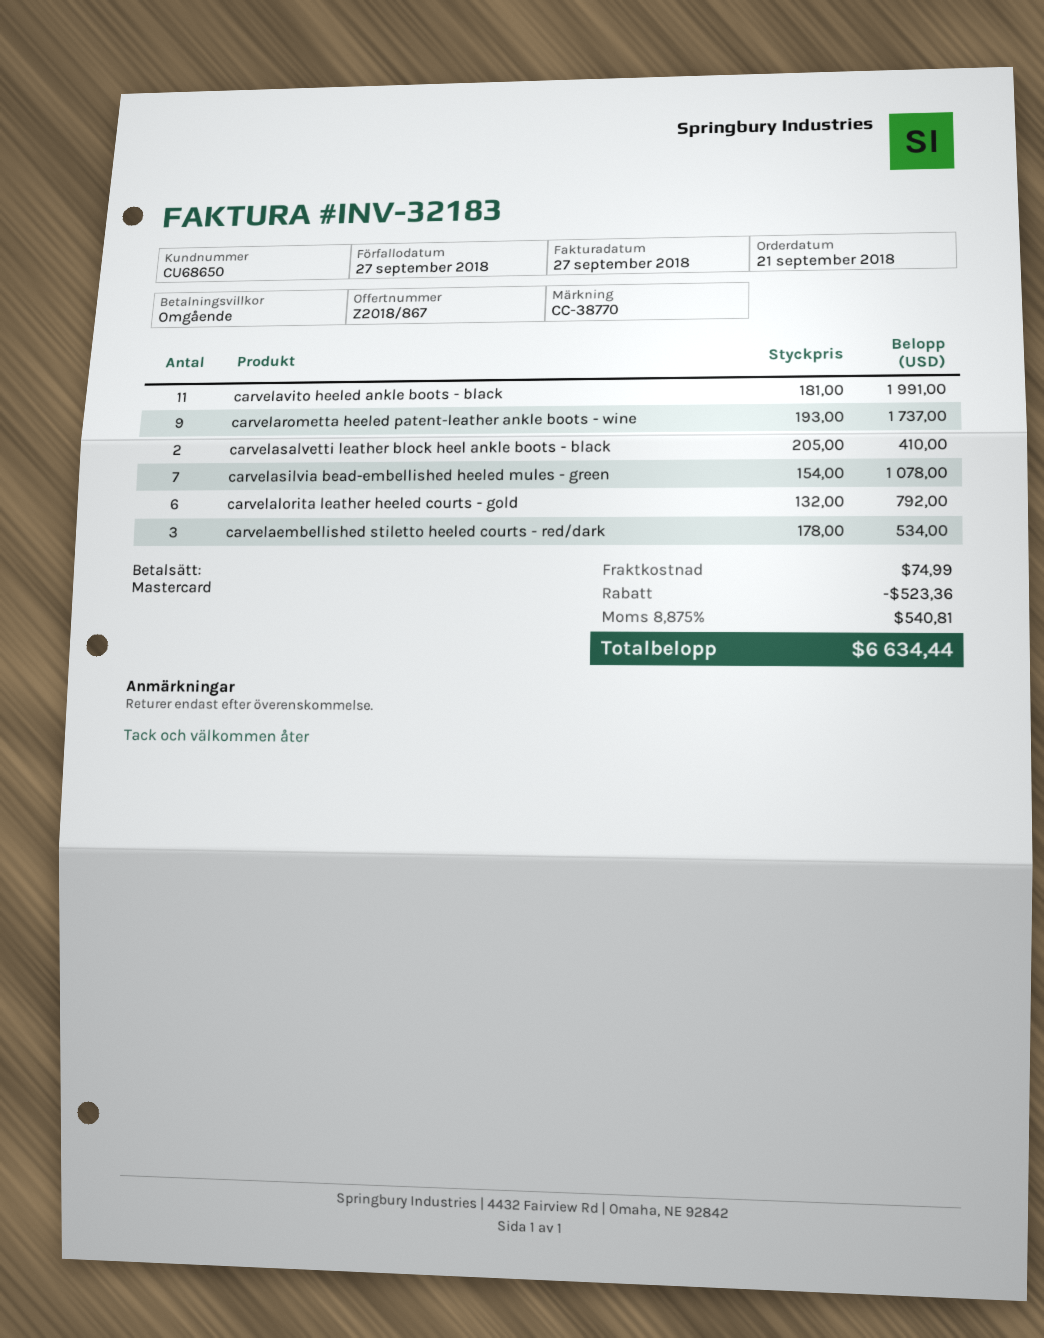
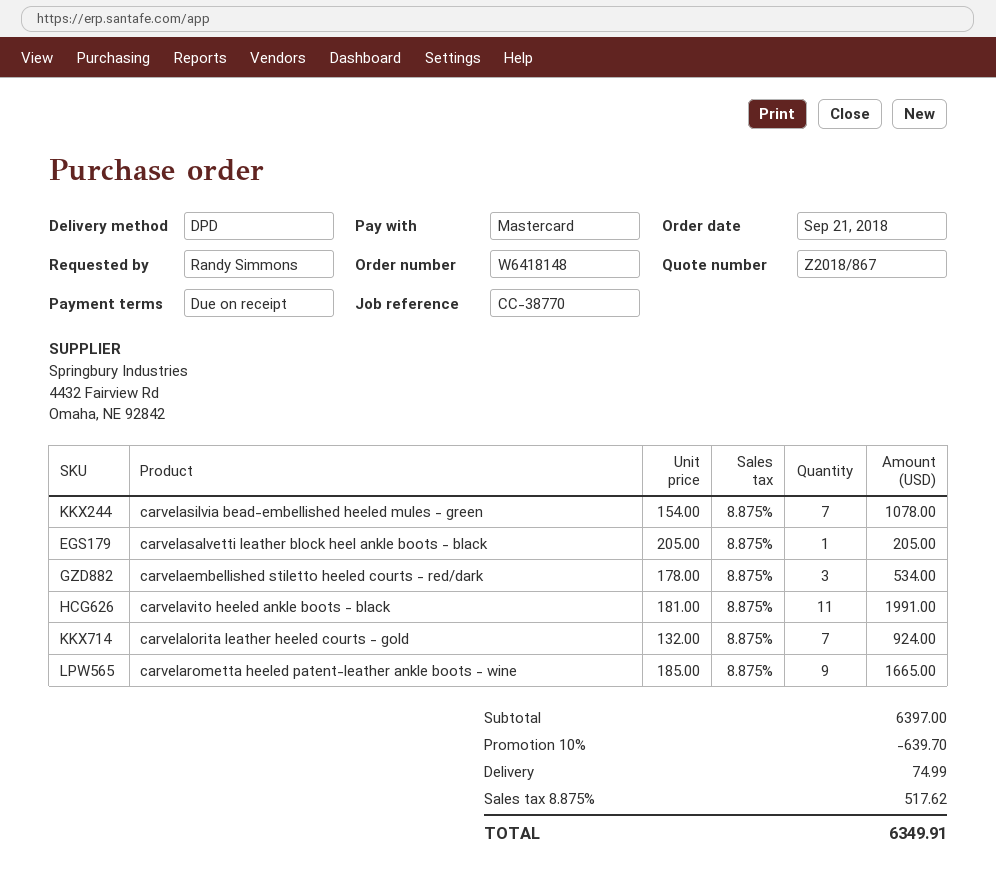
carvelarometta heeled patent-leather ankle boots - wine: 9 x 193.00 = 1737.00 -> 9 x 185.00 = 1665.00
carvelasalvetti leather block heel ankle boots - black: 2 x 205.00 = 410.00 -> 1 x 205.00 = 205.00
carvelalorita leather heeled courts - gold: 6 x 132.00 = 792.00 -> 7 x 132.00 = 924.00
discount: 523.36 -> 639.70
tax: 8.875% = 540.81 -> 8.875% = 517.62
total: 6634.44 -> 6349.91

